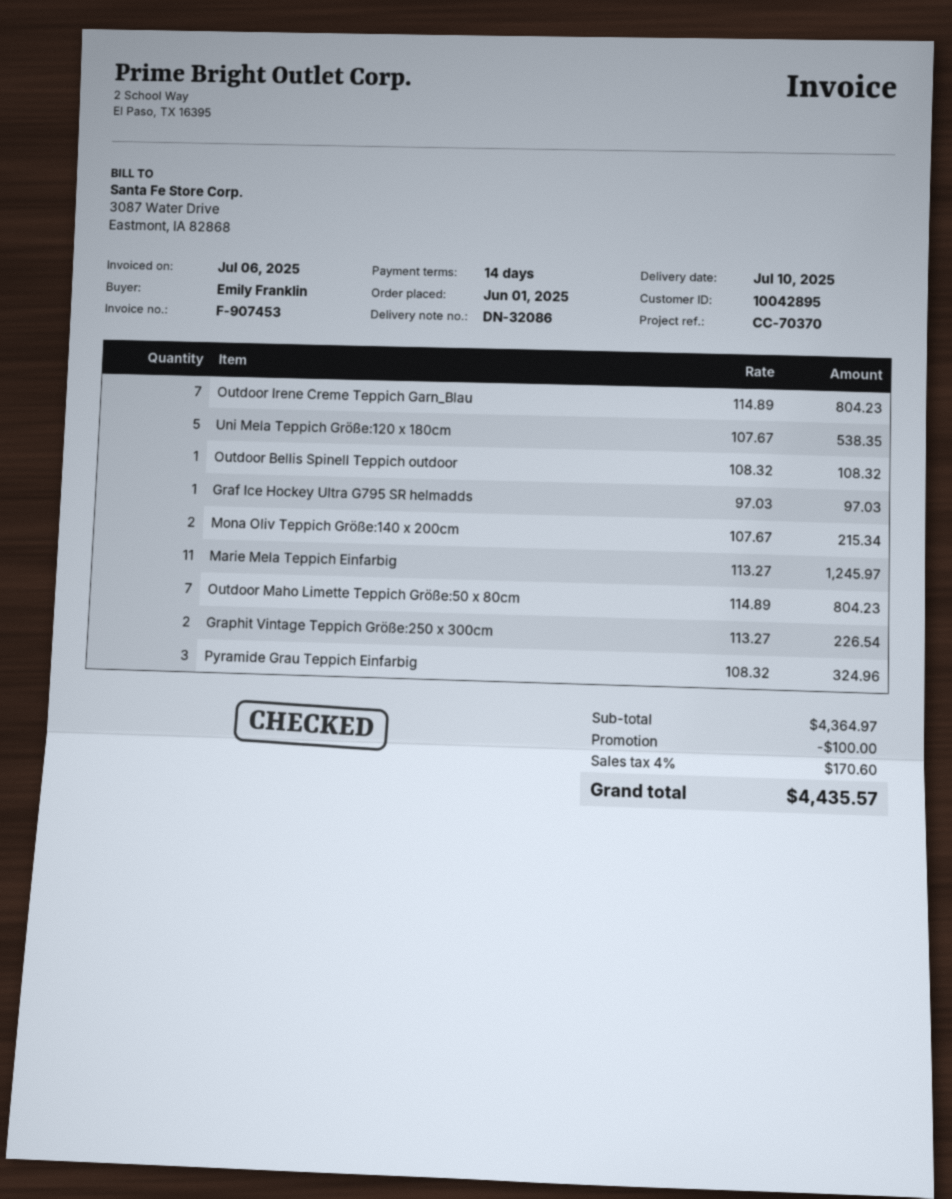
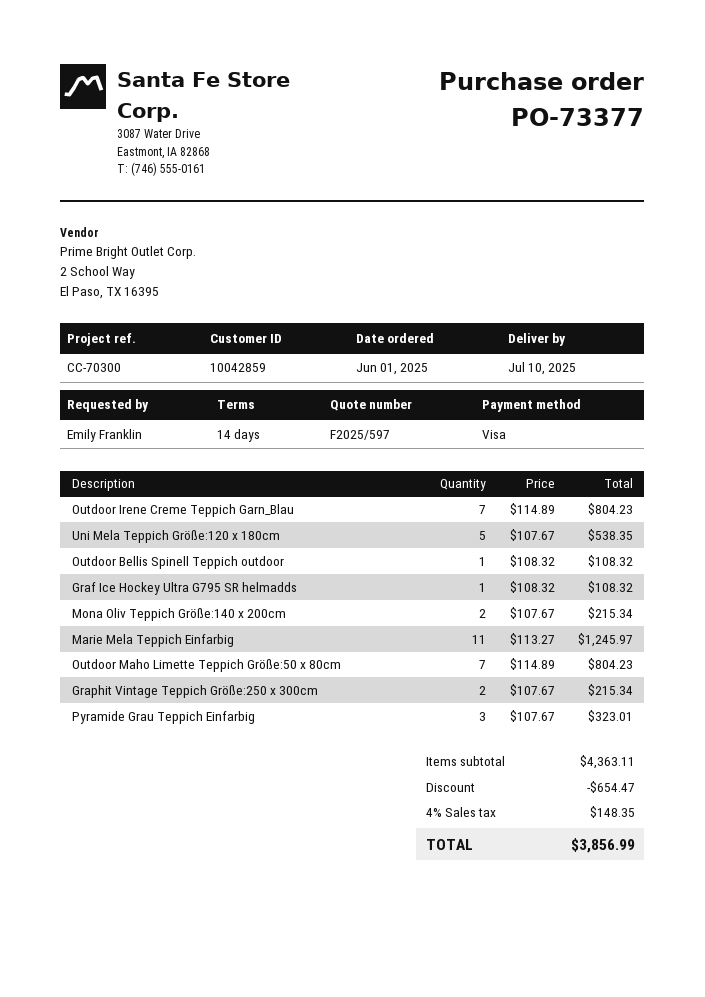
customer number: 10042895 -> 10042859
reference: CC-70370 -> CC-70300
Graf Ice Hockey Ultra G795 SR helmadds: 1 x 97.03 = 97.03 -> 1 x 108.32 = 108.32
Graphit Vintage Teppich Größe:250 x 300cm: 2 x 113.27 = 226.54 -> 2 x 107.67 = 215.34
Pyramide Grau Teppich Einfarbig: 3 x 108.32 = 324.96 -> 3 x 107.67 = 323.01
subtotal: 4364.97 -> 4363.11
discount: 100.00 -> 654.47
tax: 4% = 170.60 -> 4% = 148.35
total: 4435.57 -> 3856.99

